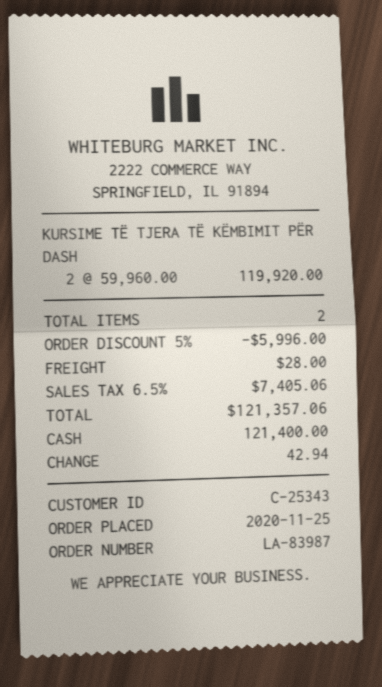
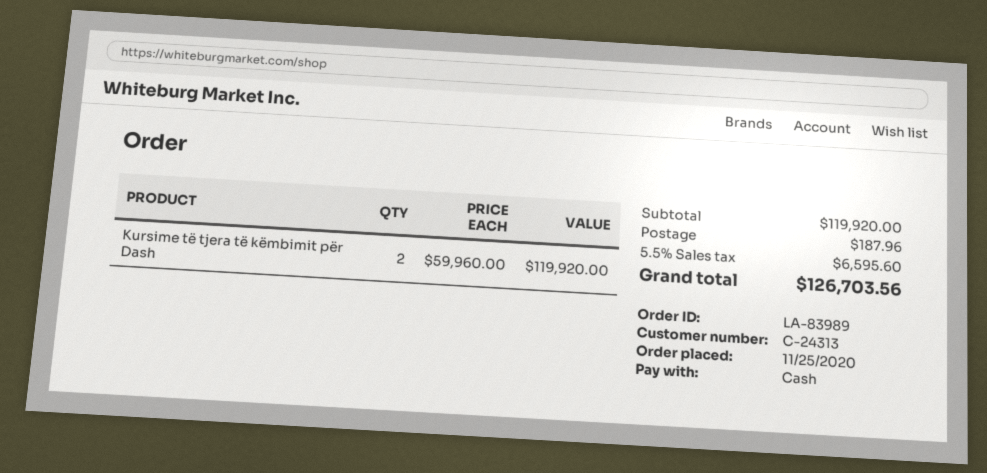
order number: LA-83987 -> LA-83989
customer number: C-25343 -> C-24313
discount: 5% = 5996.00 -> none
shipping: 28.00 -> 187.96
tax: 6.5% = 7405.06 -> 5.5% = 6595.60
total: 121357.06 -> 126703.56

